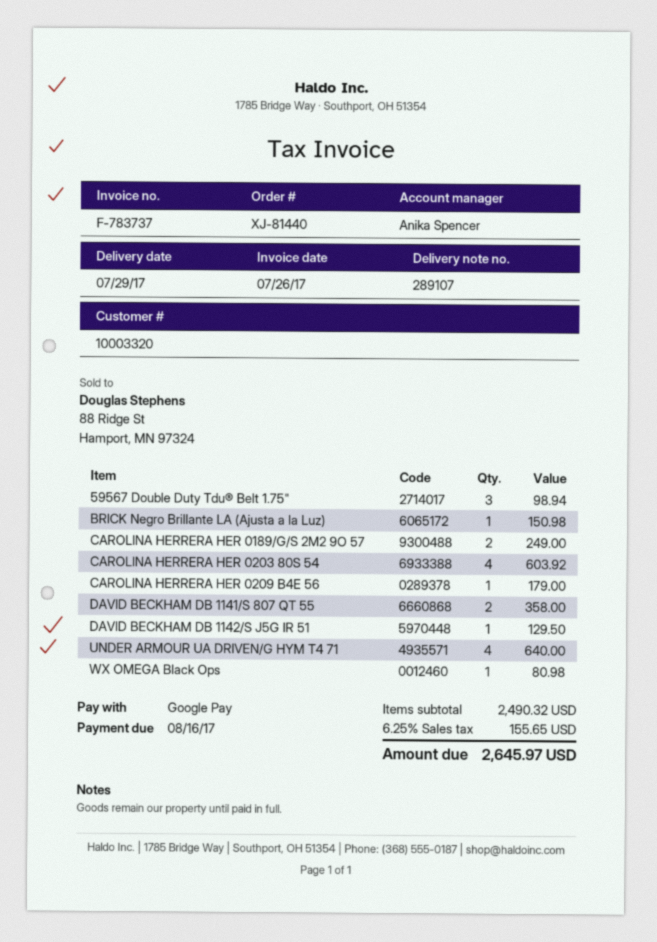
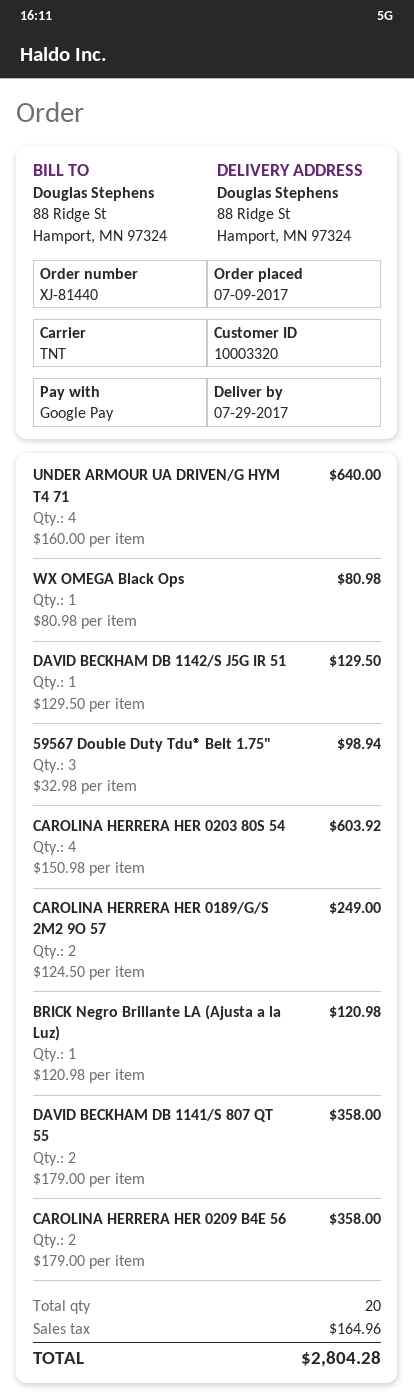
BRICK Negro Brillante LA (Ajusta a la Luz): 1 for 150.98 -> 1 for 120.98
CAROLINA HERRERA HER 0209 B4E 56: 1 for 179.00 -> 2 for 358.00
tax: 155.65 -> 164.96
total: 2645.97 -> 2804.28

